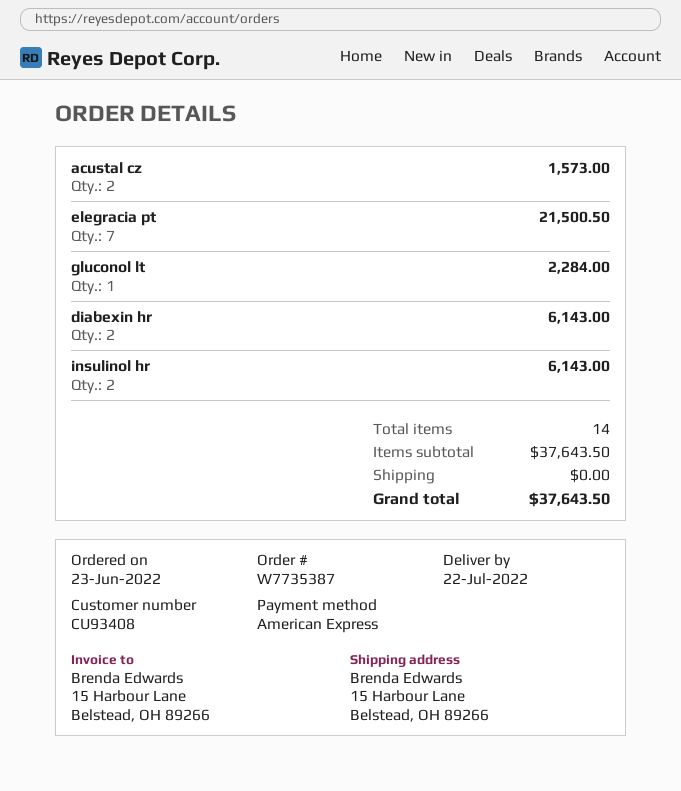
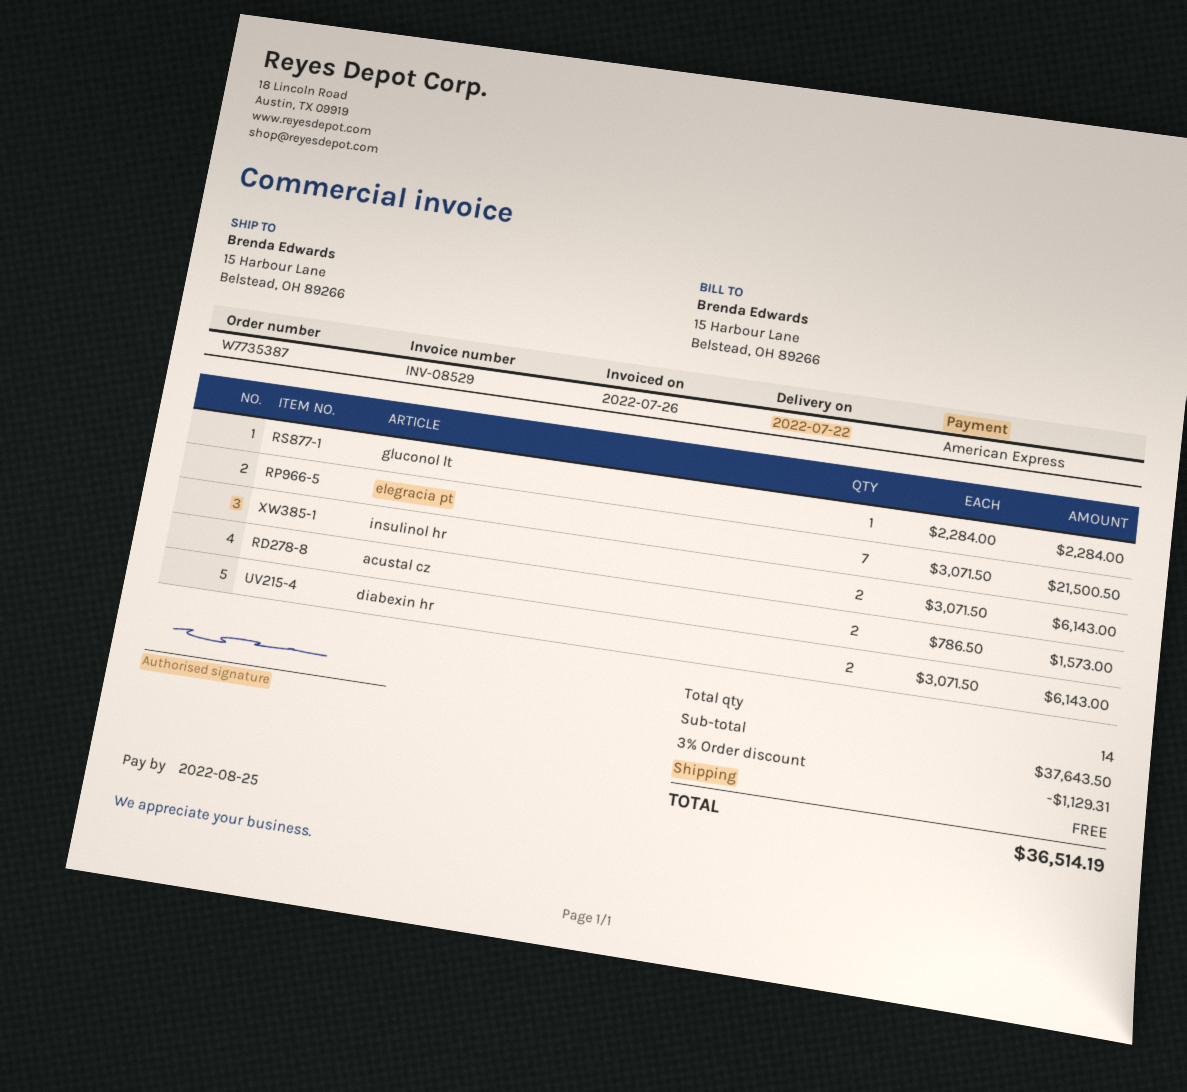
discount: none -> 3% = 1129.31
total: 37643.50 -> 36514.19

